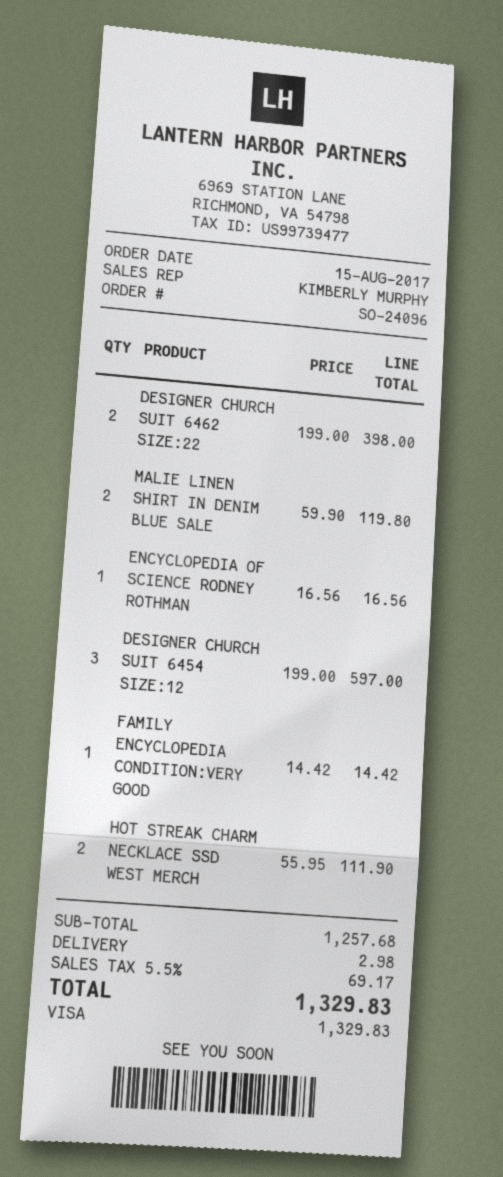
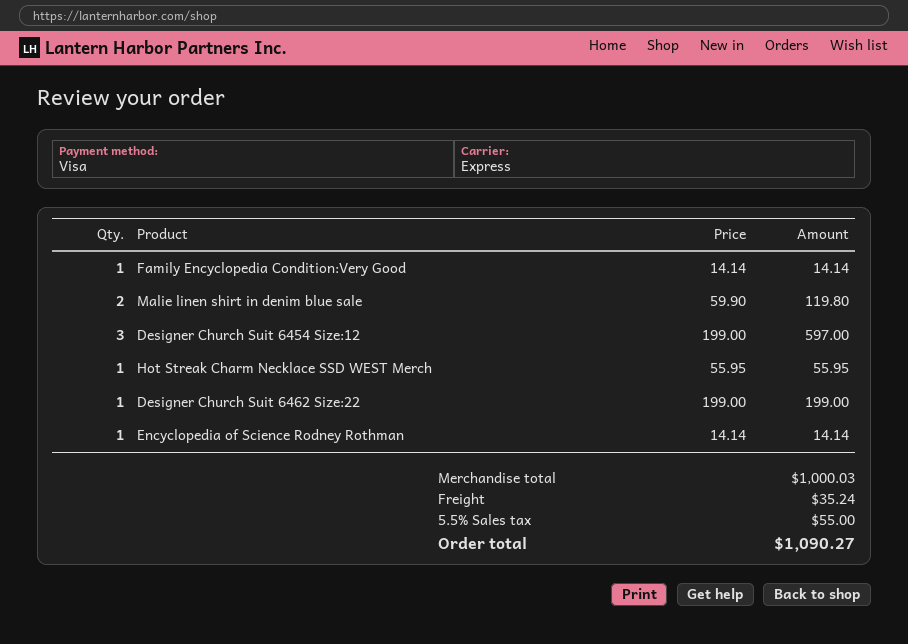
DESIGNER CHURCH SUIT 6462 SIZE:22: 2 x 199.00 = 398.00 -> 1 x 199.00 = 199.00
ENCYCLOPEDIA OF SCIENCE RODNEY ROTHMAN: 1 x 16.56 = 16.56 -> 1 x 14.14 = 14.14
FAMILY ENCYCLOPEDIA CONDITION:VERY GOOD: 1 x 14.42 = 14.42 -> 1 x 14.14 = 14.14
HOT STREAK CHARM NECKLACE SSD WEST MERCH: 2 x 55.95 = 111.90 -> 1 x 55.95 = 55.95
subtotal: 1257.68 -> 1000.03
shipping: 2.98 -> 35.24
tax: 5.5% = 69.17 -> 5.5% = 55.00
total: 1329.83 -> 1090.27

